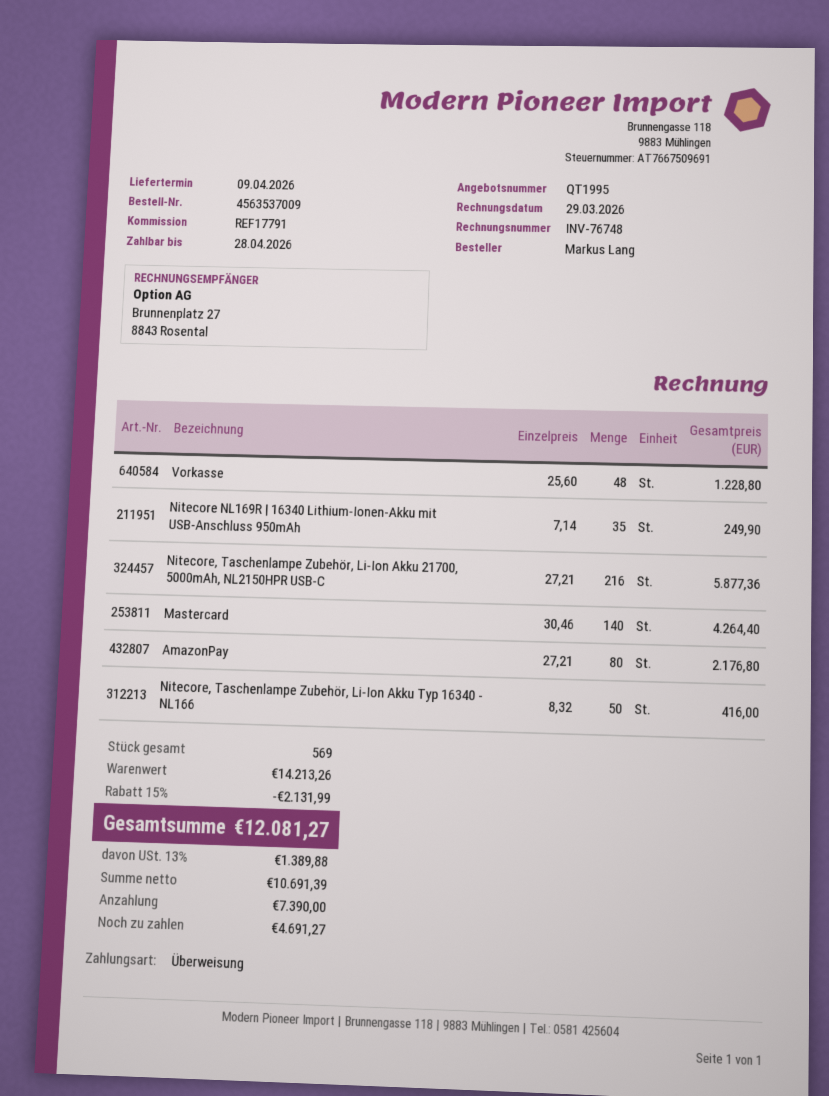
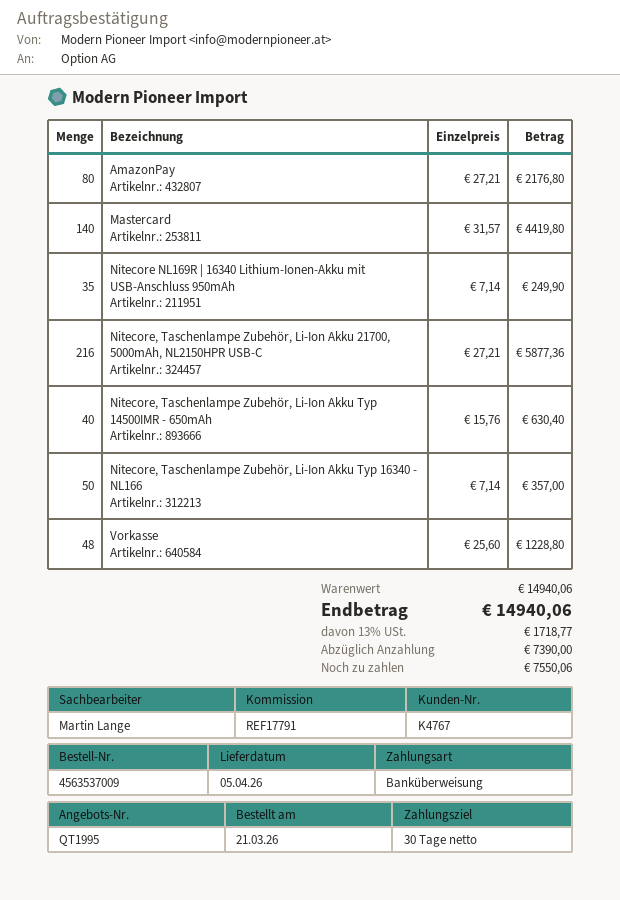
delivery date: 2026-04-09 -> 2026-04-05
Mastercard: 140 x 30.46 = 4264.40 -> 140 x 31.57 = 4419.80
Nitecore, Taschenlampe Zubehör, Li-Ion Akku Typ 16340 - NL166: 50 x 8.32 = 416.00 -> 50 x 7.14 = 357.00
Nitecore, Taschenlampe Zubehör, Li-Ion Akku Typ 14500IMR - 650mAh: none -> 40 x 15.76 = 630.40
subtotal: 14213.26 -> 14940.06
discount: 15% = 2131.99 -> none
tax: 13% = 1389.88 -> 13% = 1718.77
total: 12081.27 -> 14940.06
balance: 4691.27 -> 7550.06

